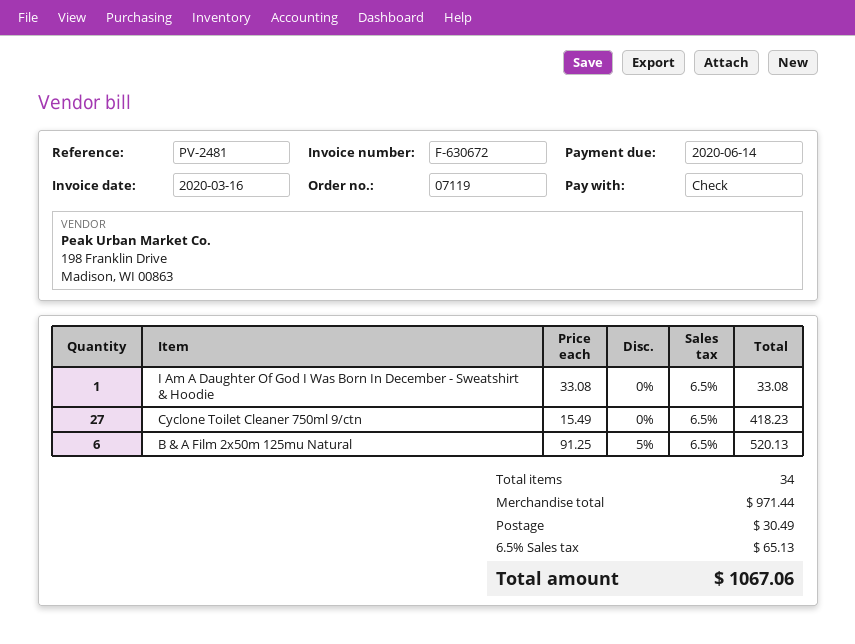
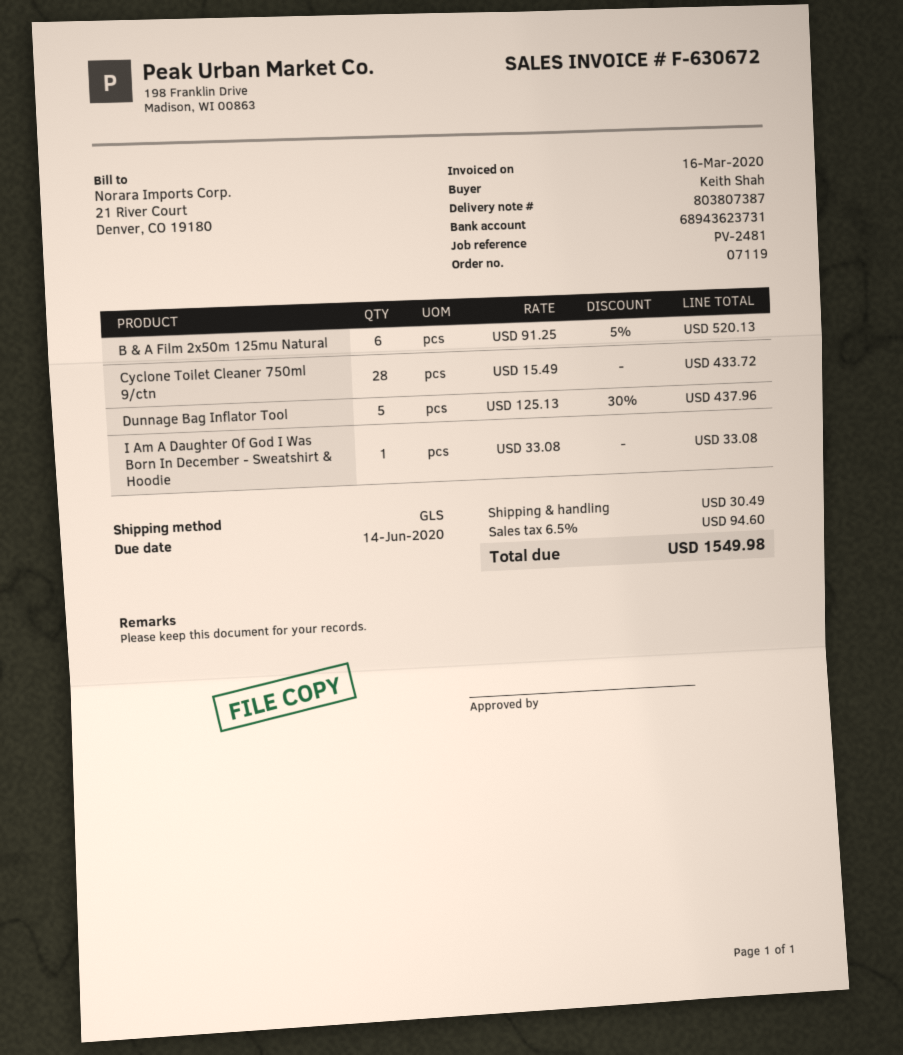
Cyclone Toilet Cleaner 750ml 9/ctn: 27 x 15.49 = 418.23 -> 28 x 15.49 = 433.72
Dunnage Bag Inflator Tool: none -> 5 x 125.13 - 30% = 437.96
tax: 6.5% = 65.13 -> 6.5% = 94.60
total: 1067.06 -> 1549.98

